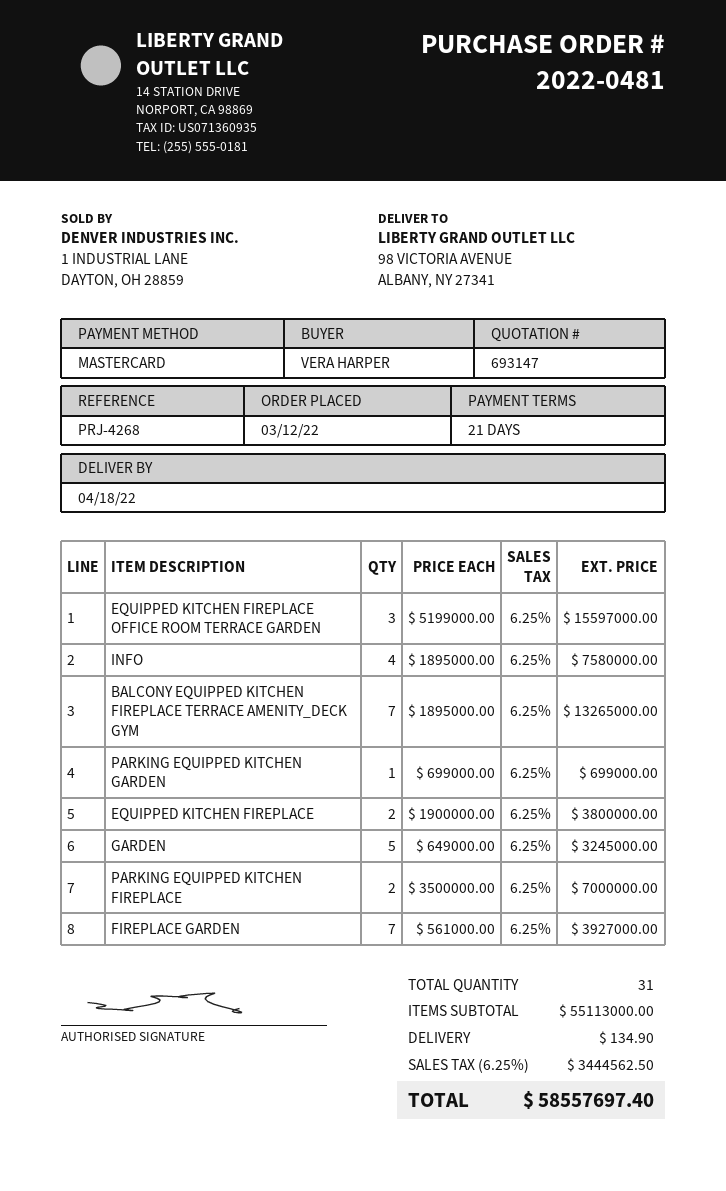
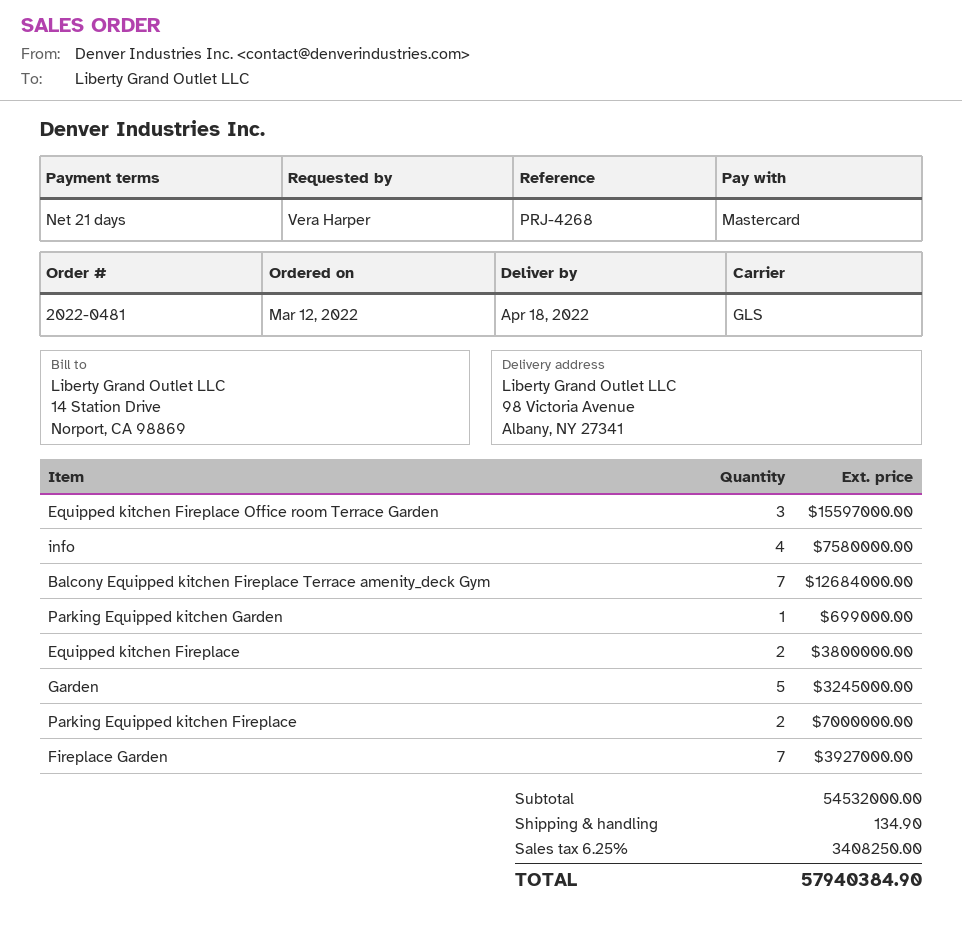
BALCONY EQUIPPED KITCHEN FIREPLACE TERRACE AMENITY_DECK GYM: 7 for 13265000.00 -> 7 for 12684000.00
subtotal: 55113000.00 -> 54532000.00
tax: 6.25% = 3444562.50 -> 6.25% = 3408250.00
total: 58557697.40 -> 57940384.90

